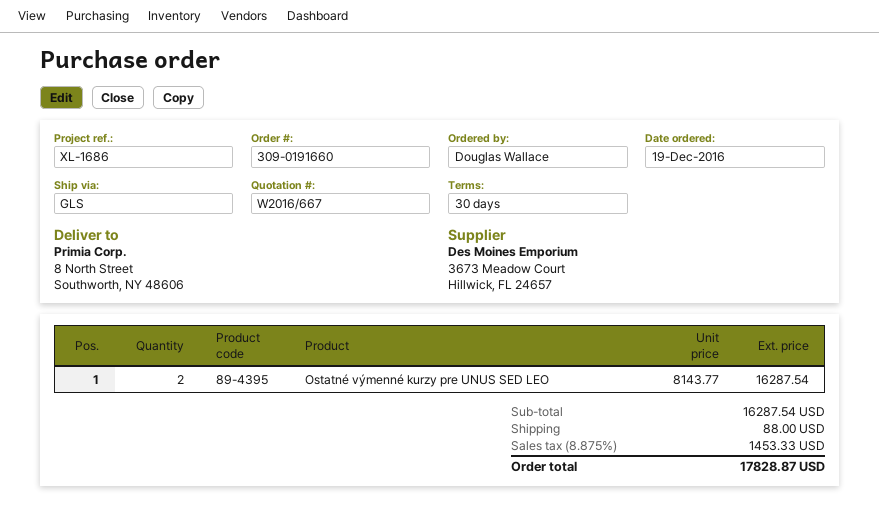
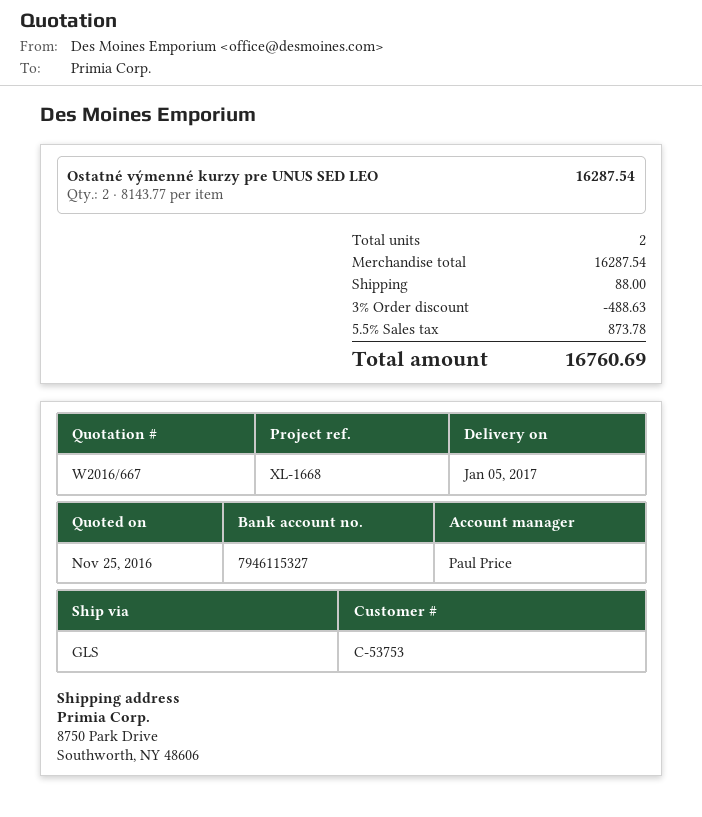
reference: XL-1686 -> XL-1668
ship to: 8 North Street, Southworth, NY 48606 -> 8750 Park Drive, Southworth, NY 48606
discount: none -> 3% = 488.63
tax: 8.875% = 1453.33 -> 5.5% = 873.78
total: 17828.87 -> 16760.69

